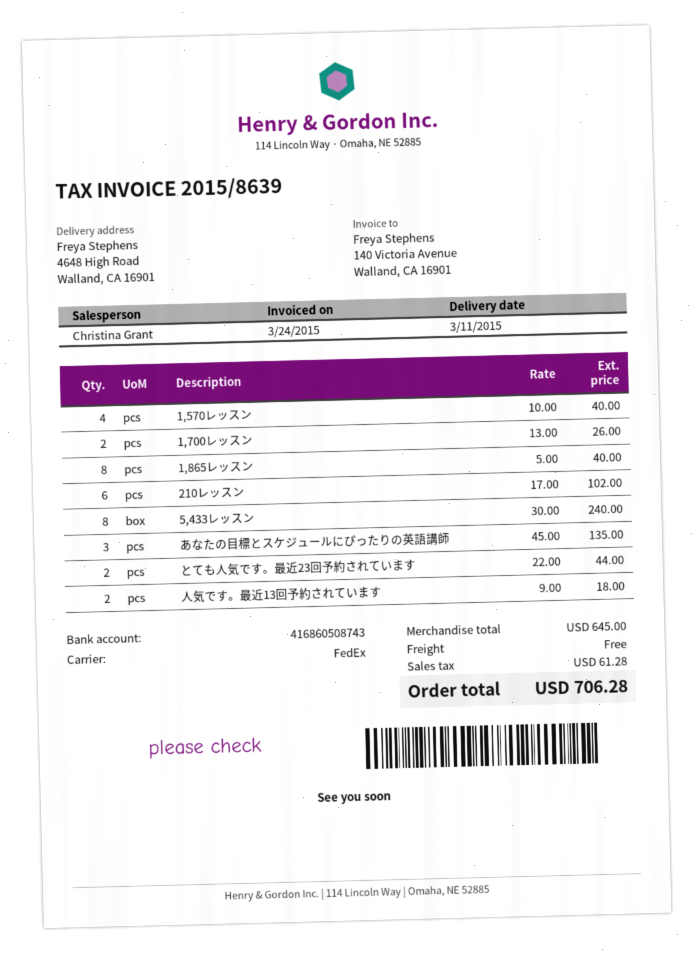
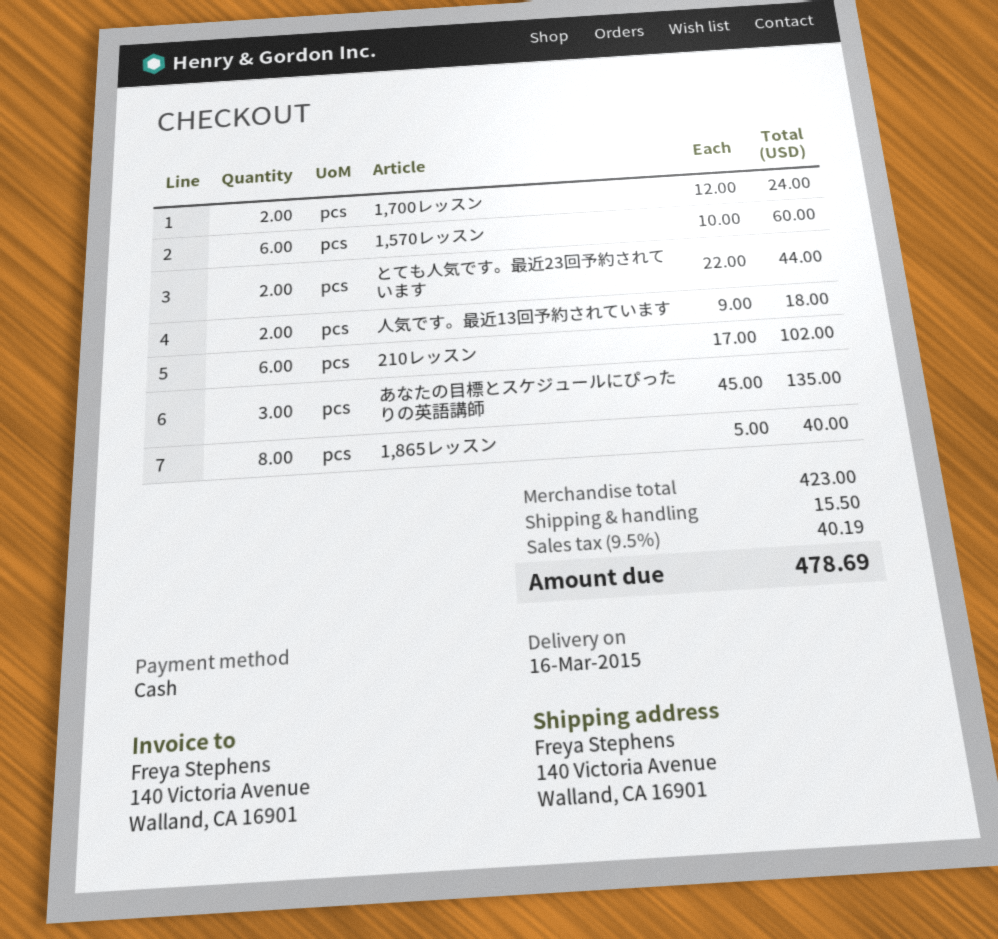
delivery date: 2015-03-11 -> 2015-03-16
ship to: 4648 High Road, Walland, CA 16901 -> 140 Victoria Avenue, Walland, CA 16901
1,570レッスン: 4 x 10.00 = 40.00 -> 6 x 10.00 = 60.00
1,700レッスン: 2 x 13.00 = 26.00 -> 2 x 12.00 = 24.00
5,433レッスン: 8 x 30.00 = 240.00 -> none
subtotal: 645.00 -> 423.00
shipping: 0.00 -> 15.50
tax: 61.28 -> 40.19
total: 706.28 -> 478.69

